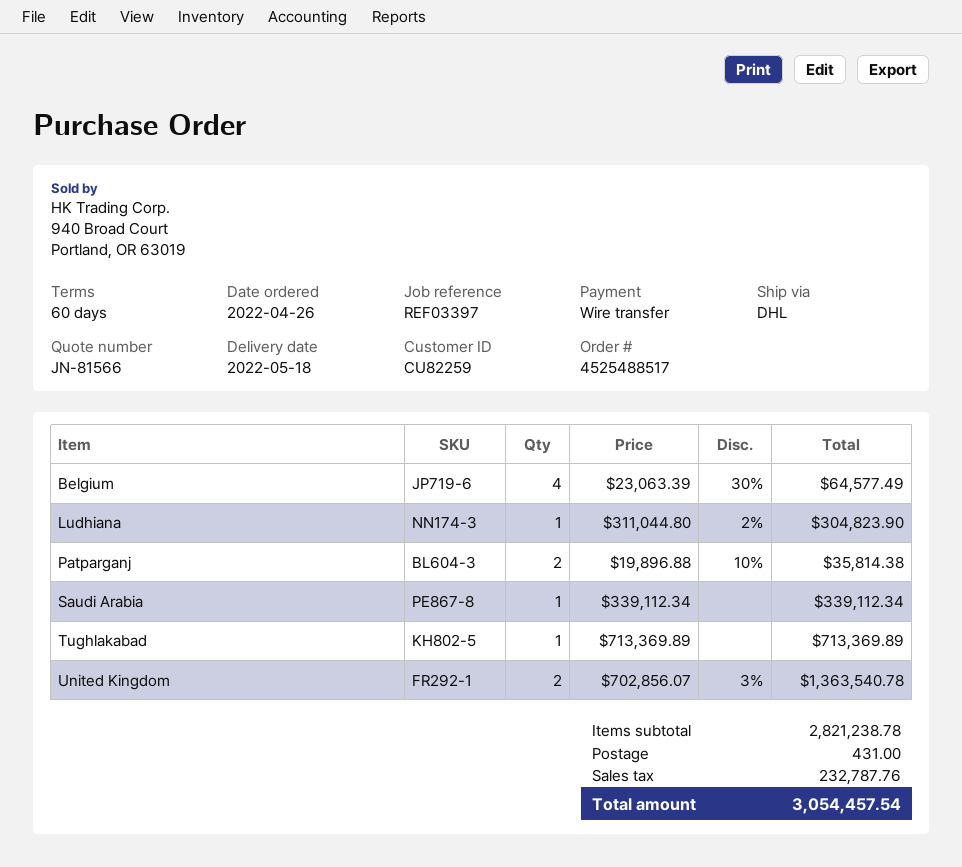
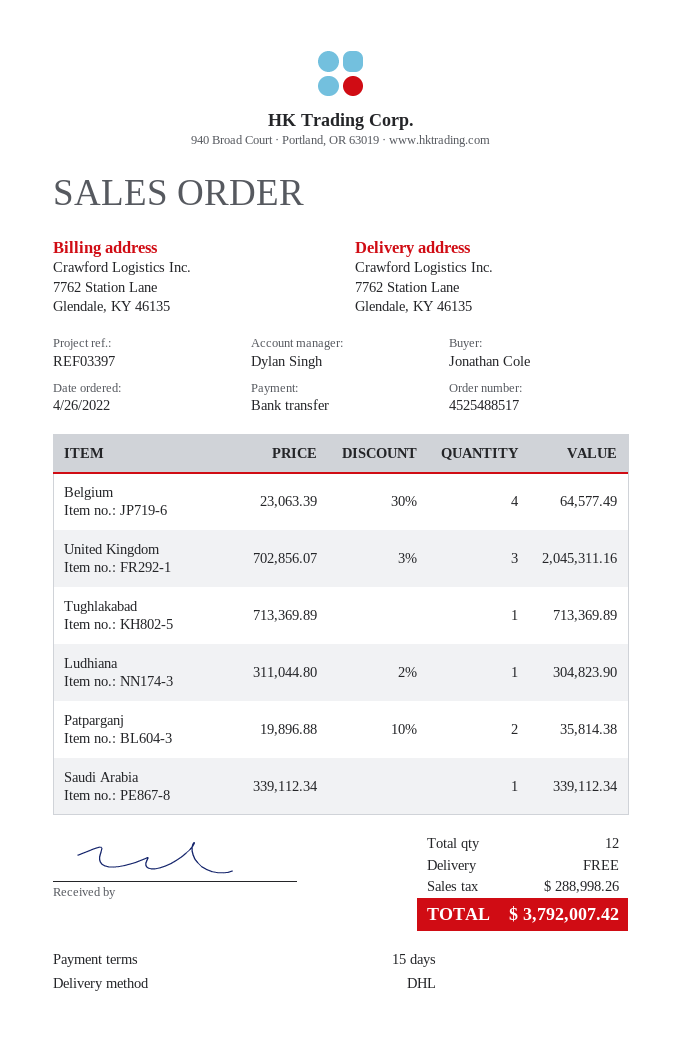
payment terms: 60 days -> 15 days
United Kingdom: 2 x 702856.07 - 3% = 1363540.78 -> 3 x 702856.07 - 3% = 2045311.16
shipping: 431.00 -> 0.00
tax: 232787.76 -> 288998.26
total: 3054457.54 -> 3792007.42

